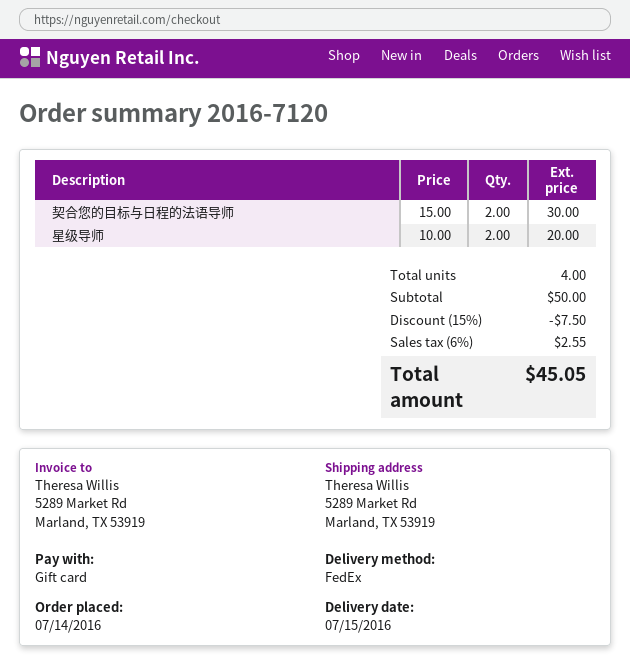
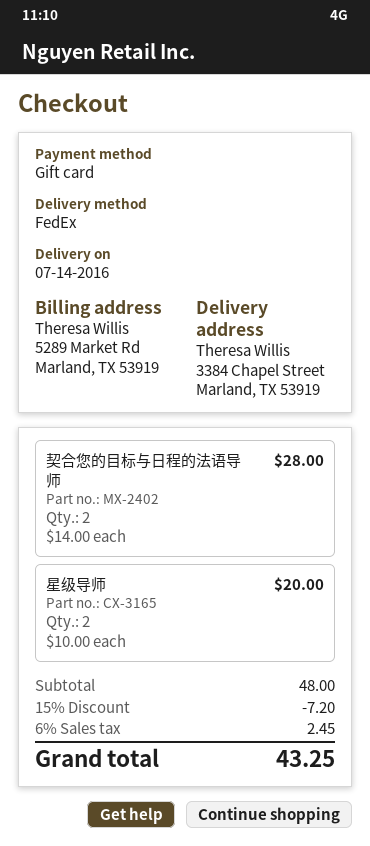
delivery date: 2016-07-15 -> 2016-07-14
ship to: 5289 Market Rd, Marland, TX 53919 -> 3384 Chapel Street, Marland, TX 53919
契合您的目标与日程的法语导师: 2 x 15.00 = 30.00 -> 2 x 14.00 = 28.00
subtotal: 50.00 -> 48.00
discount: 15% = 7.50 -> 15% = 7.20
tax: 6% = 2.55 -> 6% = 2.45
total: 45.05 -> 43.25

